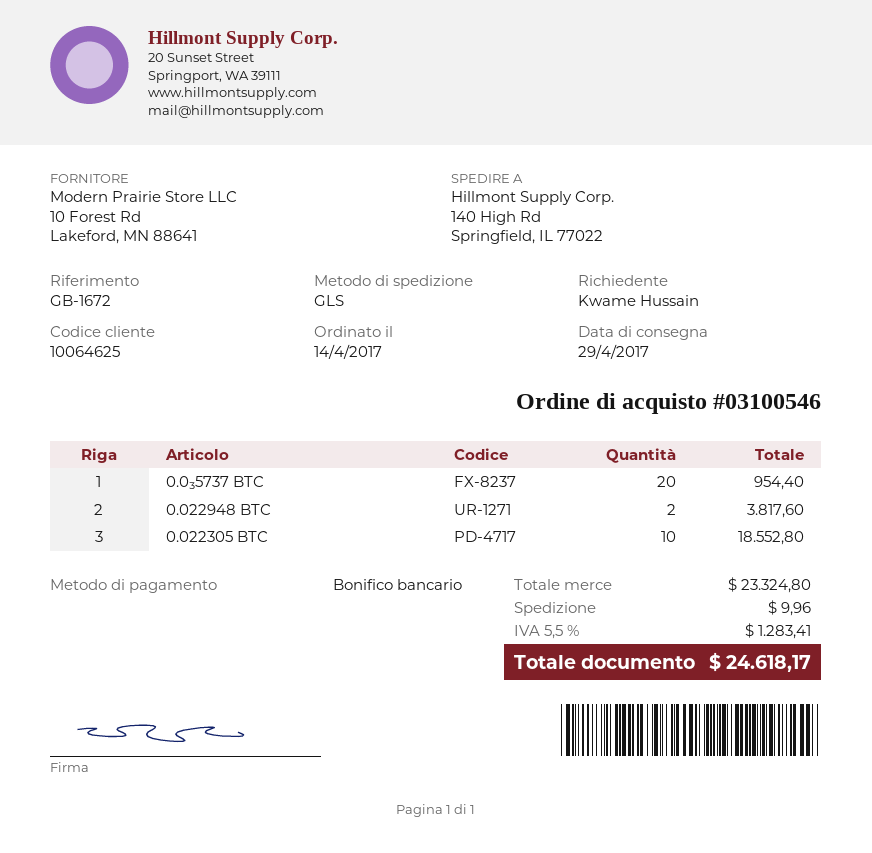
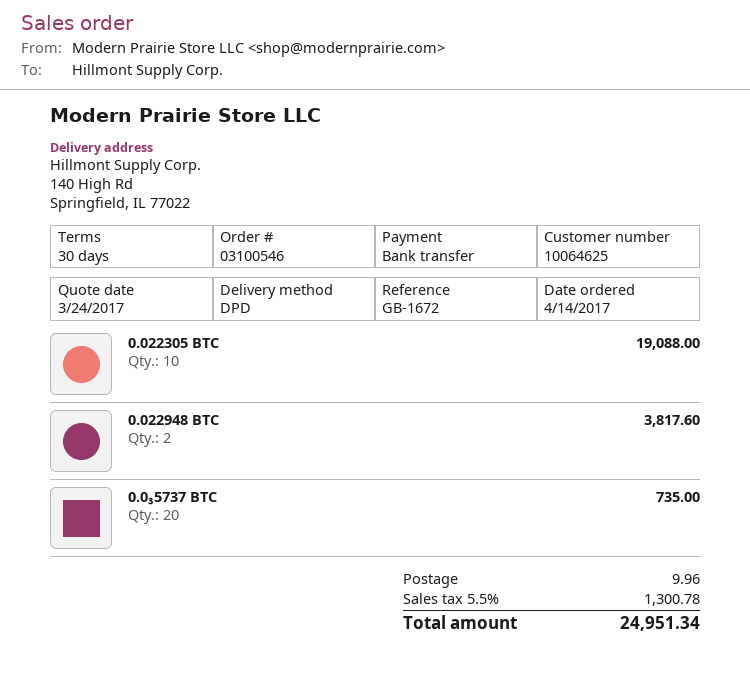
shipping method: GLS -> DPD
0.0₃5737 BTC: 20 for 954.40 -> 20 for 735.00
0.022305 BTC: 10 for 18552.80 -> 10 for 19088.00
tax: 5.5% = 1283.41 -> 5.5% = 1300.78
total: 24618.17 -> 24951.34

